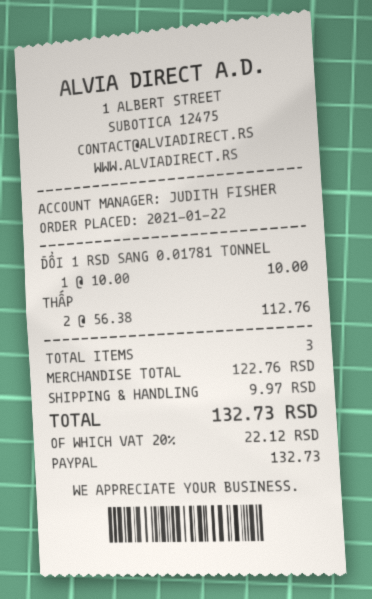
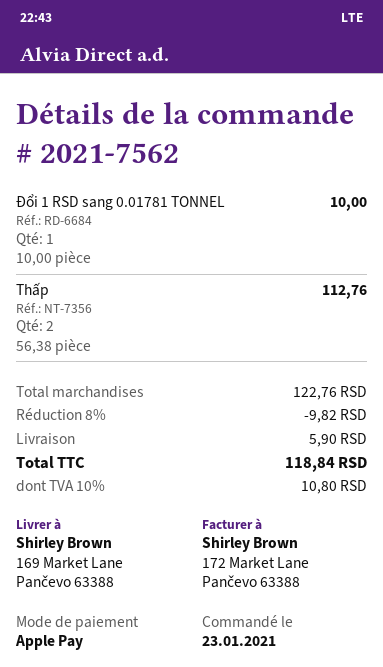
order date: 2021-01-22 -> 2021-01-23
payment method: PayPal -> Apple Pay
discount: none -> 8% = 9.82
shipping: 9.97 -> 5.90
tax: 20% = 22.12 -> 10% = 10.80
total: 132.73 -> 118.84

